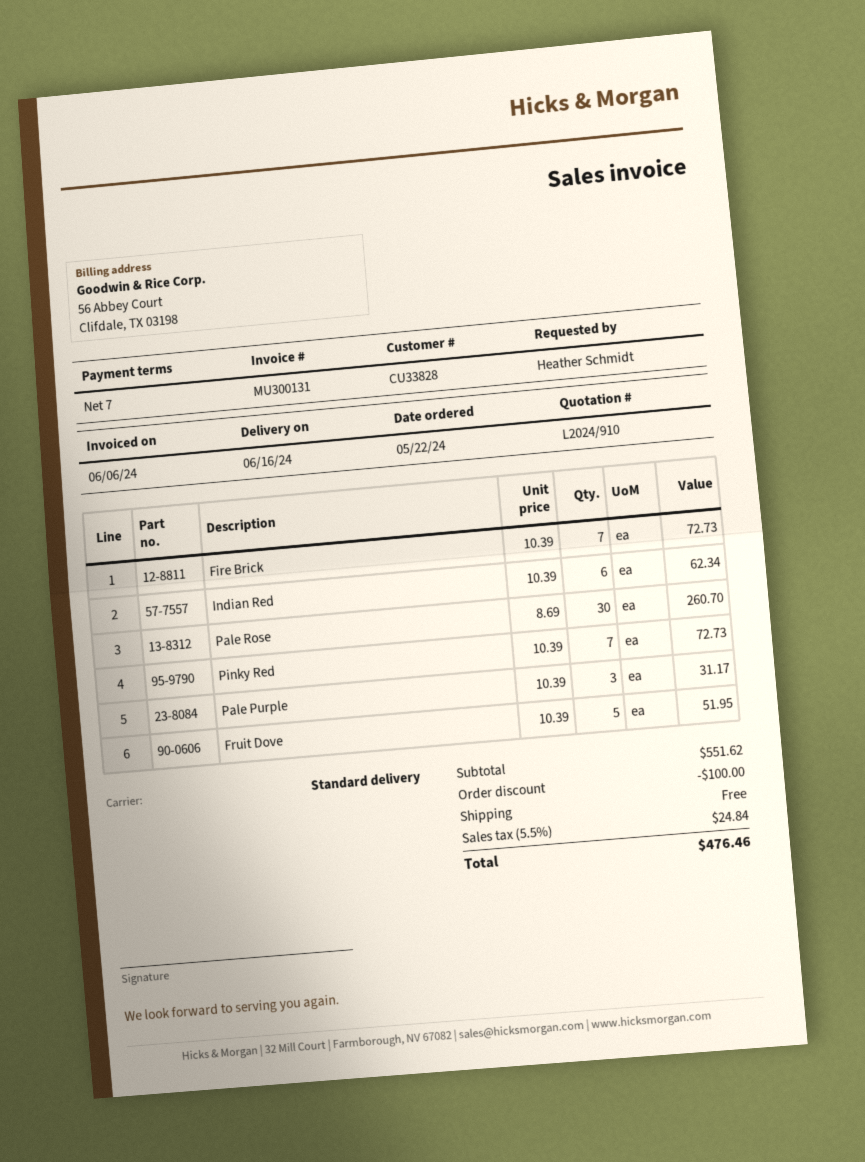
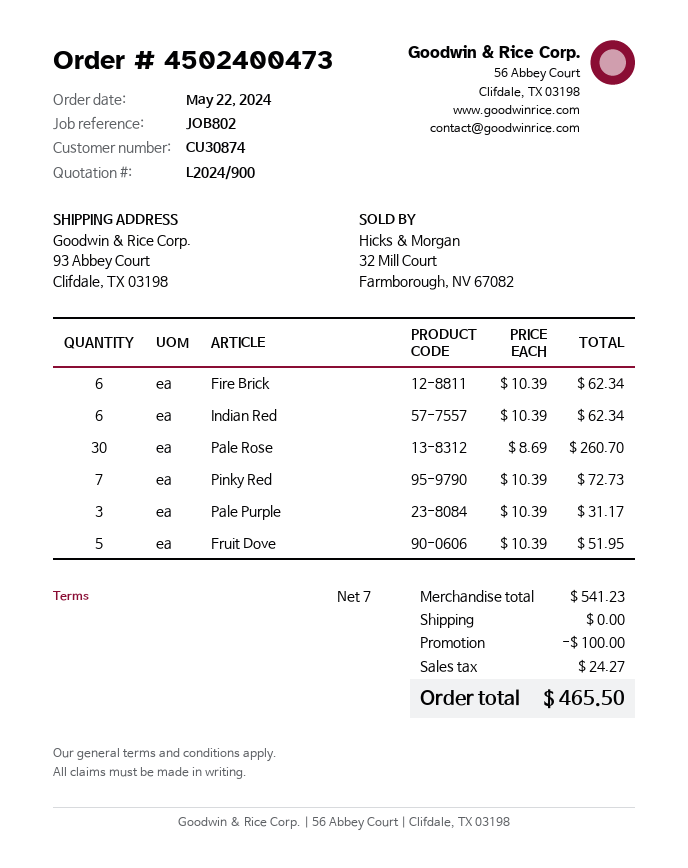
quote number: L2024/910 -> L2024/900
customer number: CU33828 -> CU30874
Fire Brick: 7 x 10.39 = 72.73 -> 6 x 10.39 = 62.34
subtotal: 551.62 -> 541.23
tax: 24.84 -> 24.27
total: 476.46 -> 465.50

